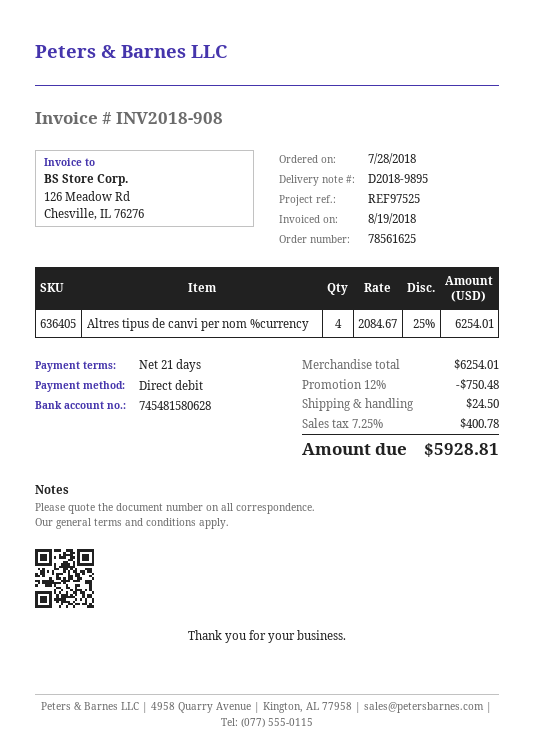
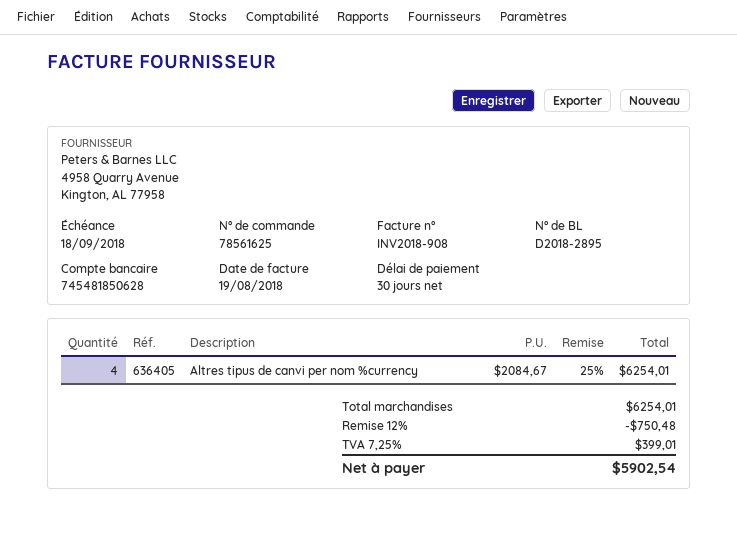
delivery note number: D2018-9895 -> D2018-2895
payment terms: 21 days -> 30 days
bank account: 745481580628 -> 745481850628
shipping: 24.50 -> none
tax: 7.25% = 400.78 -> 7.25% = 399.01
total: 5928.81 -> 5902.54

